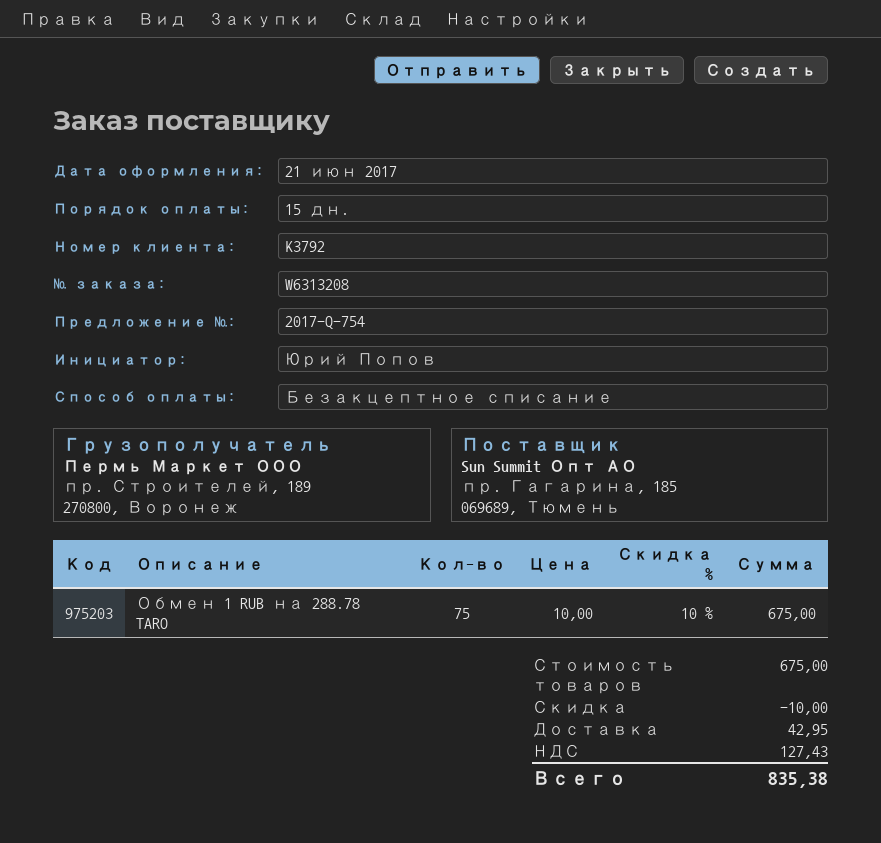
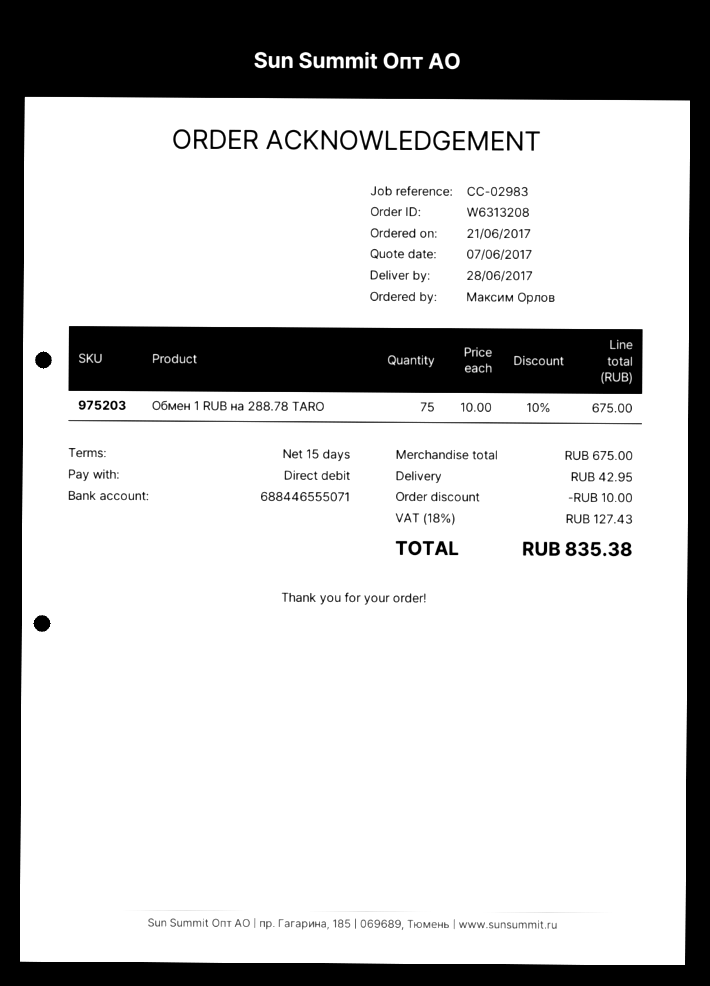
ordered by: Юрий Попов -> Максим Орлов

